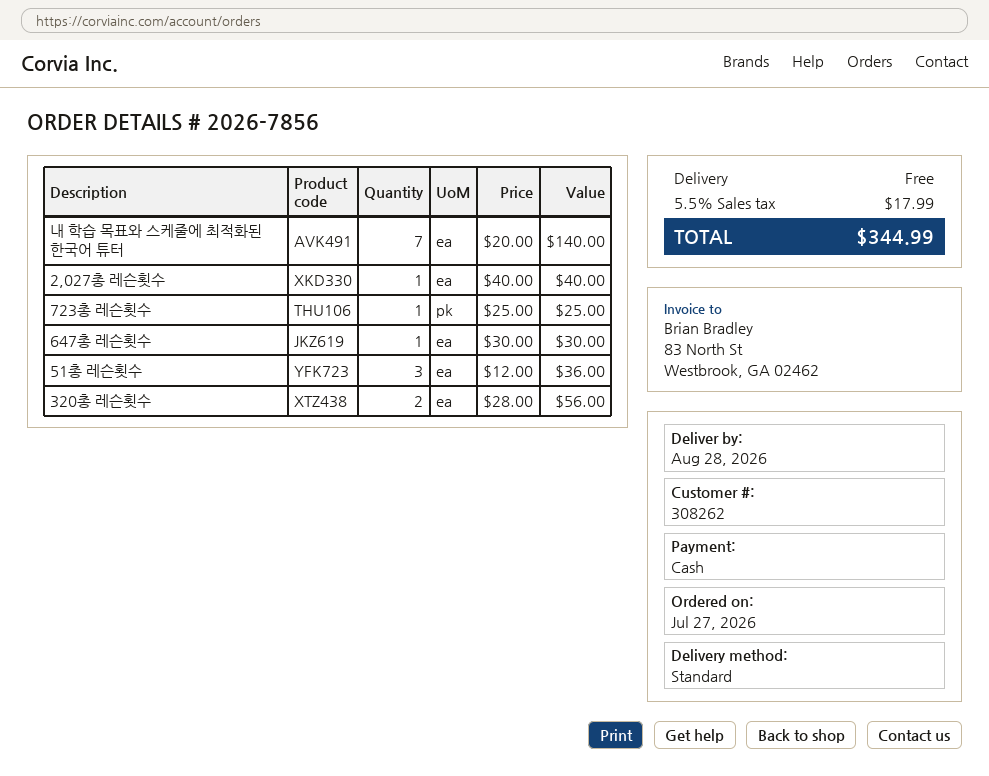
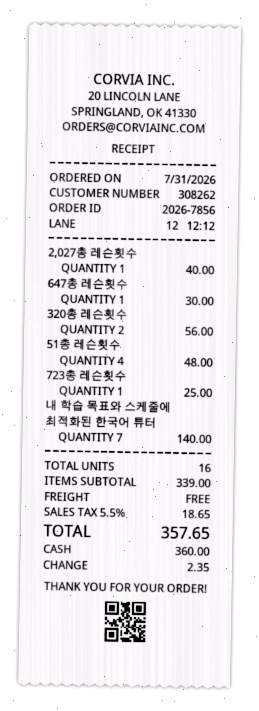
order date: 2026-07-27 -> 2026-07-31
51총 레슨횟수: 3 for 36.00 -> 4 for 48.00
tax: 5.5% = 17.99 -> 5.5% = 18.65
total: 344.99 -> 357.65

